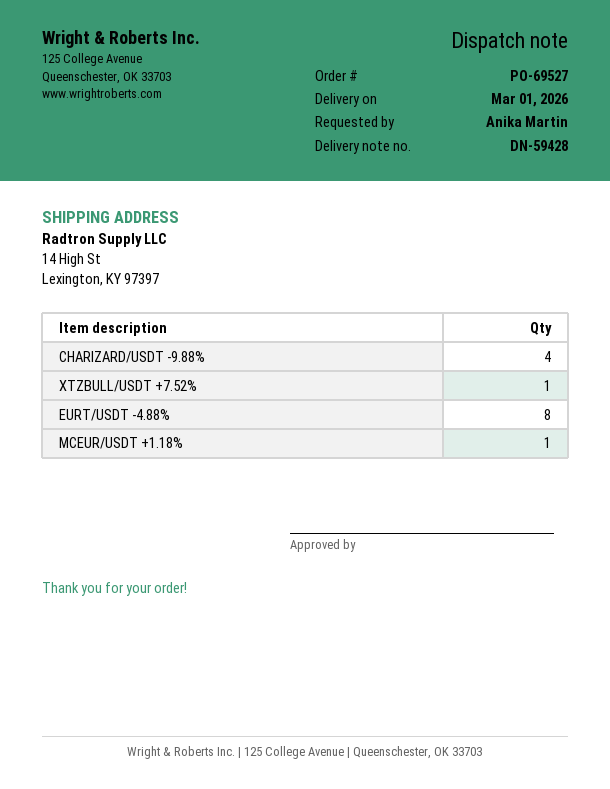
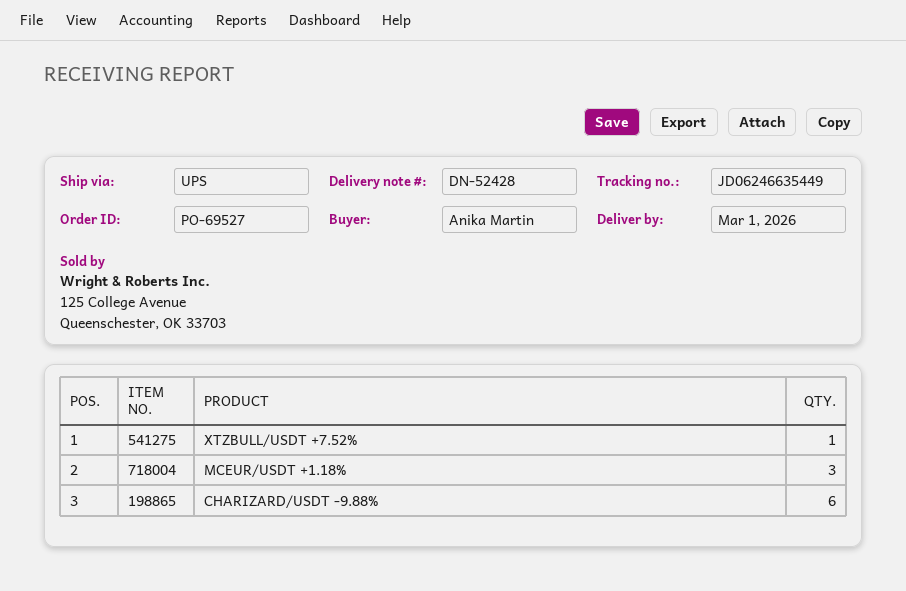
delivery note number: DN-59428 -> DN-52428
CHARIZARD/USDT -9.88%: 4 -> 6
EURT/USDT -4.88%: 8 -> none
MCEUR/USDT +1.18%: 1 -> 3

